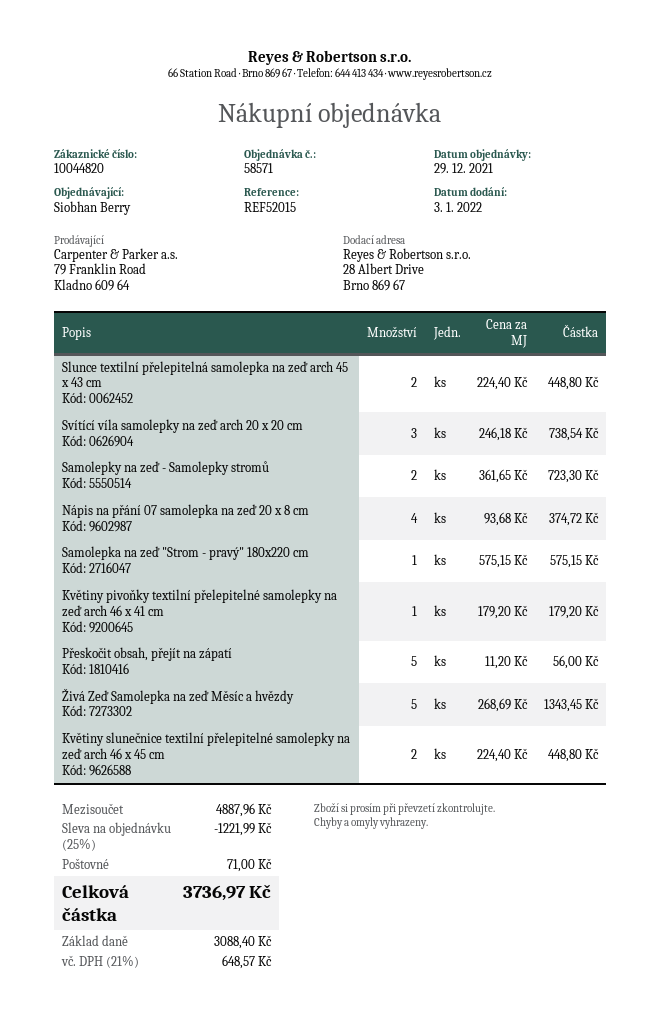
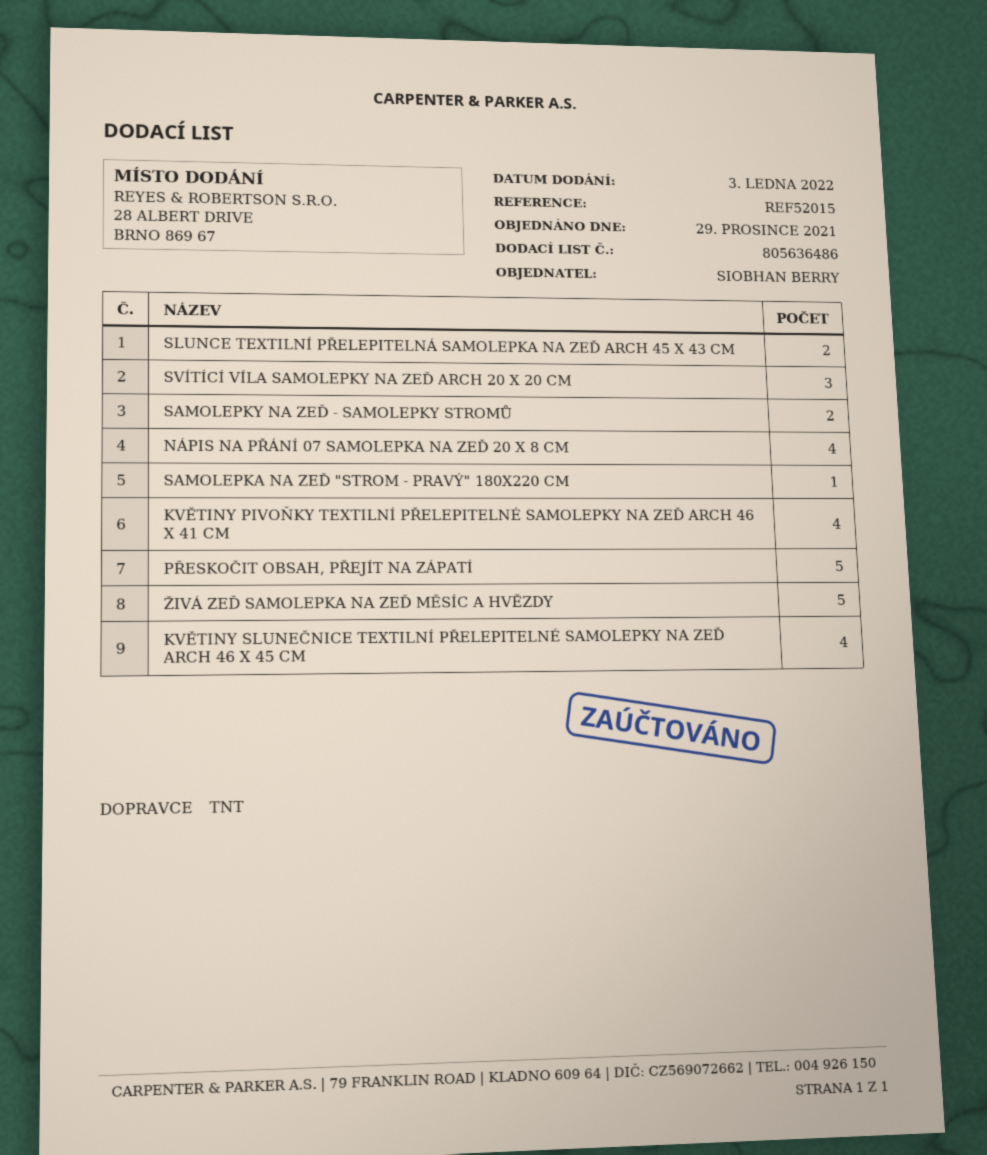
Květiny pivoňky textilní přelepitelné samolepky na zeď arch 46 x 41 cm: 1 -> 4
Květiny slunečnice textilní přelepitelné samolepky na zeď arch 46 x 45 cm: 2 -> 4

